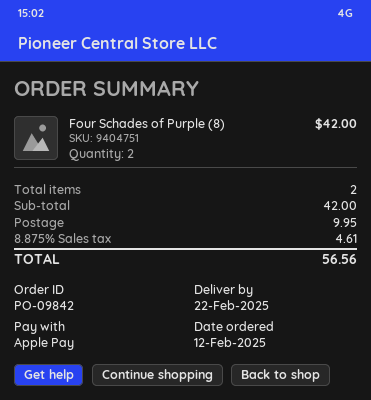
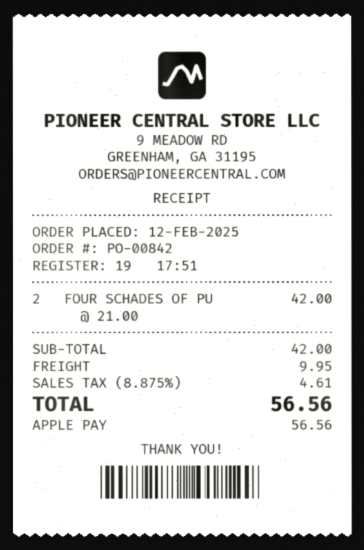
order number: PO-09842 -> PO-00842

